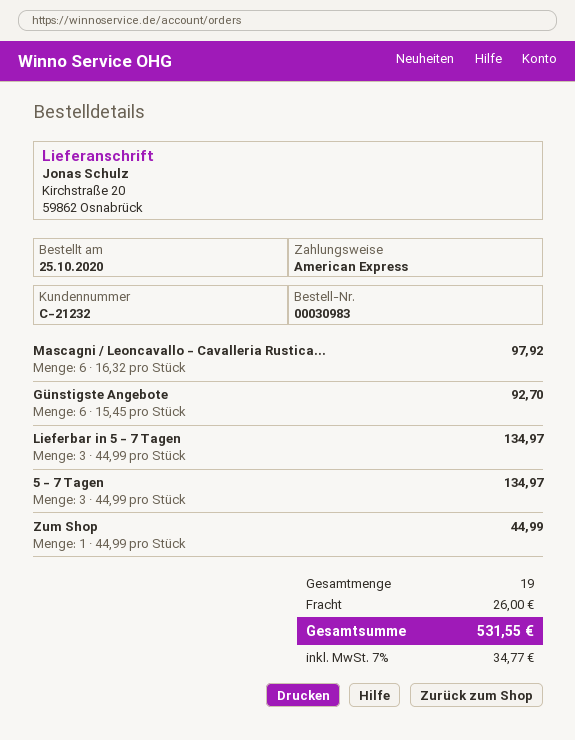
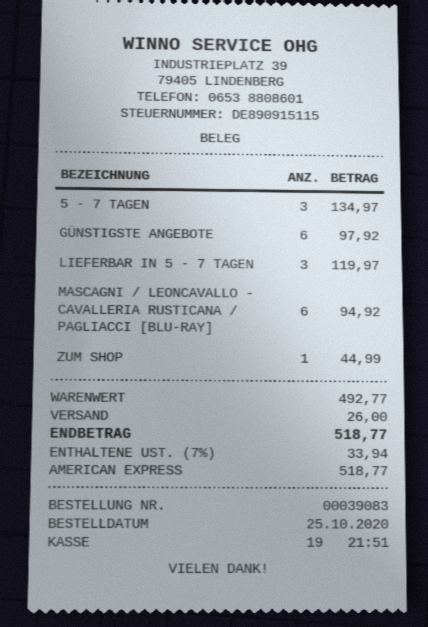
order number: 00030983 -> 00039083
Mascagni / Leoncavallo - Cavalleria Rustica...: 6 for 97.92 -> 6 for 94.92
Günstigste Angebote: 6 for 92.70 -> 6 for 97.92
Lieferbar in 5 - 7 Tagen: 3 for 134.97 -> 3 for 119.97
tax: 7% = 34.77 -> 7% = 33.94
total: 531.55 -> 518.77

